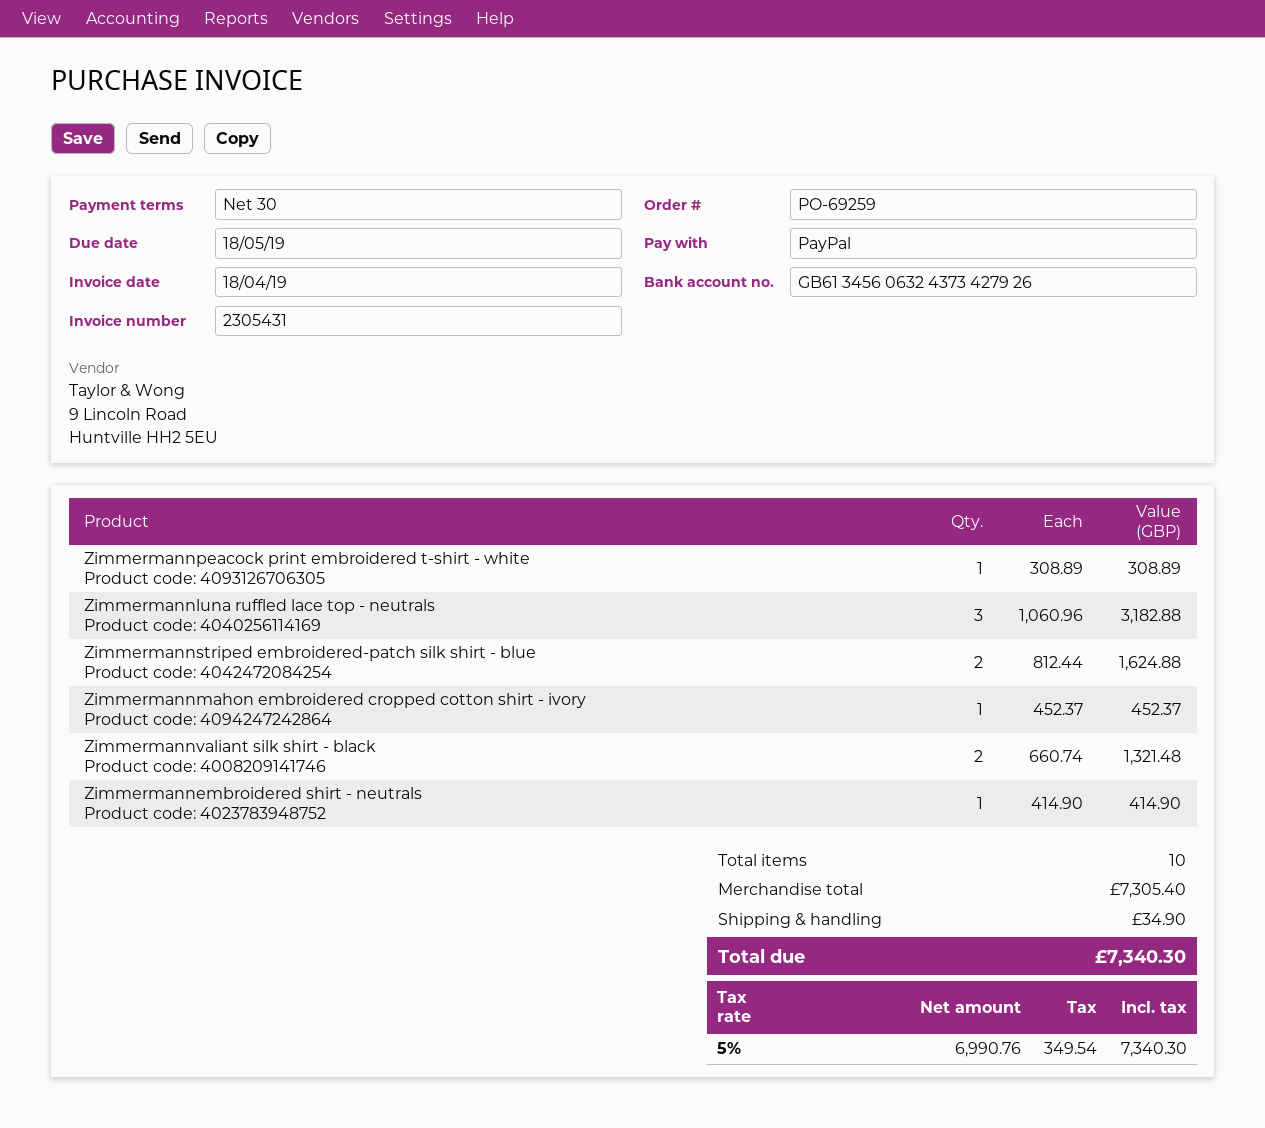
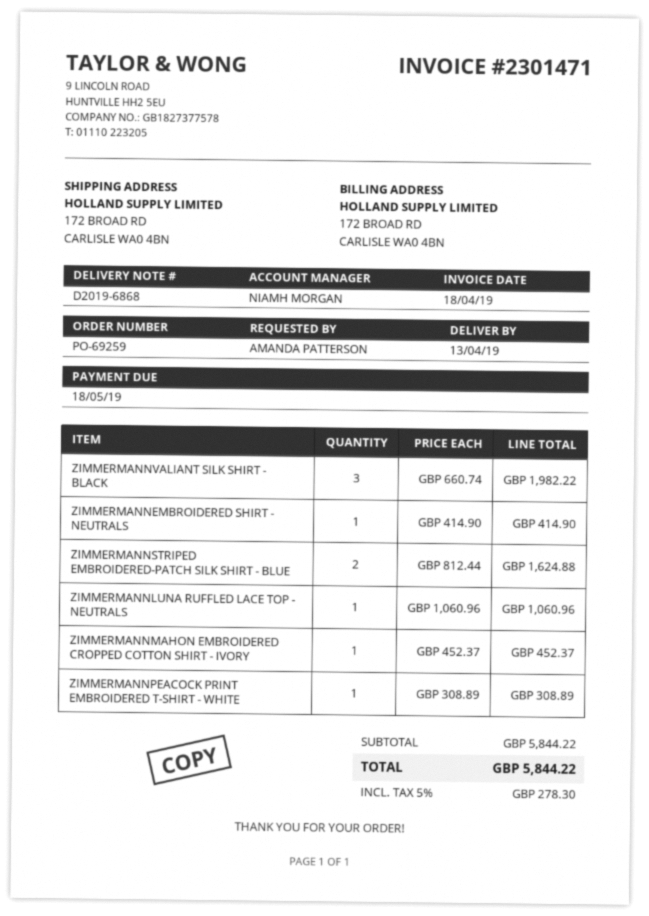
invoice number: 2305431 -> 2301471
Zimmermannluna ruffled lace top - neutrals: 3 x 1060.96 = 3182.88 -> 1 x 1060.96 = 1060.96
Zimmermannvaliant silk shirt - black: 2 x 660.74 = 1321.48 -> 3 x 660.74 = 1982.22
subtotal: 7305.40 -> 5844.22
shipping: 34.90 -> none
tax: 5% = 349.54 -> 5% = 278.30
total: 7340.30 -> 5844.22

